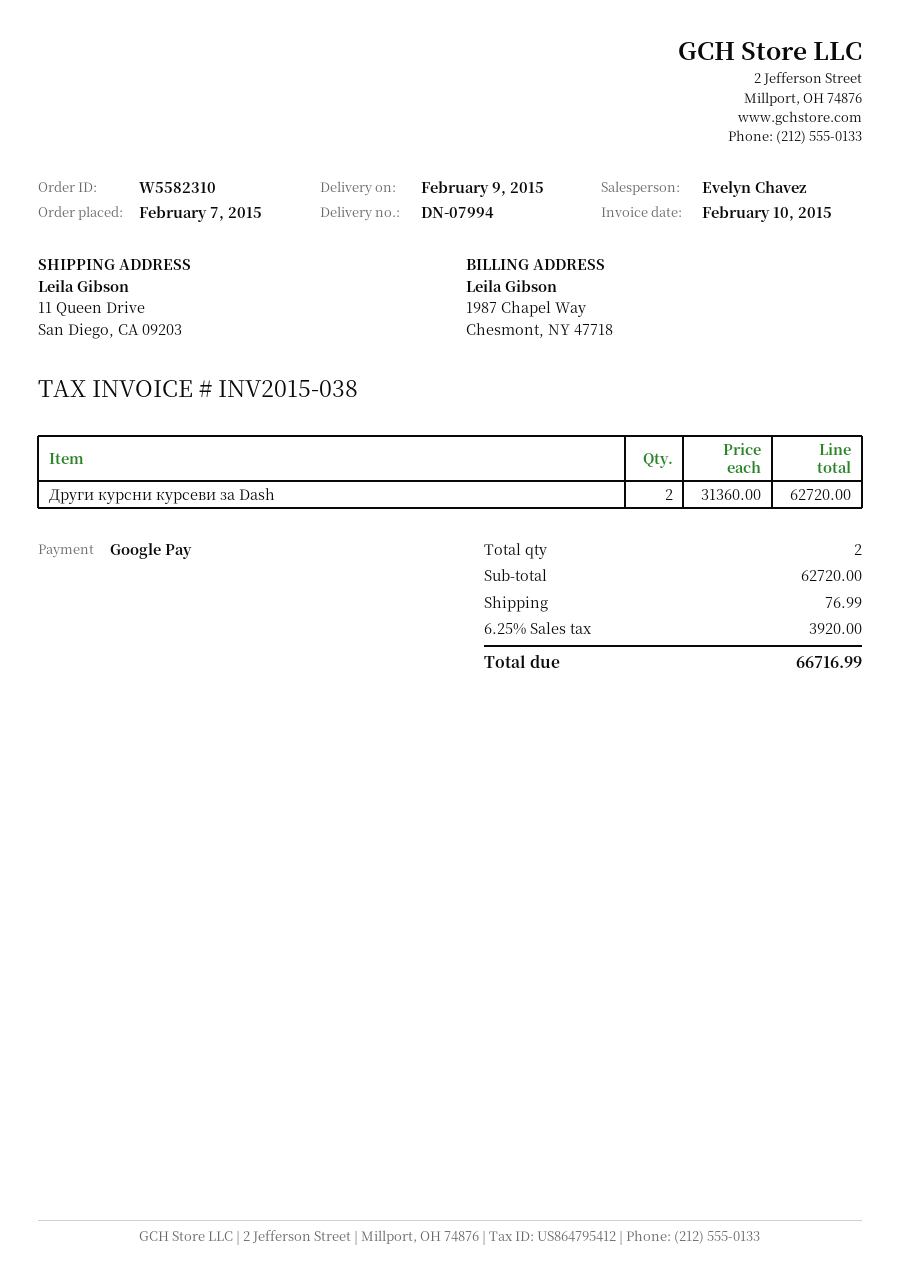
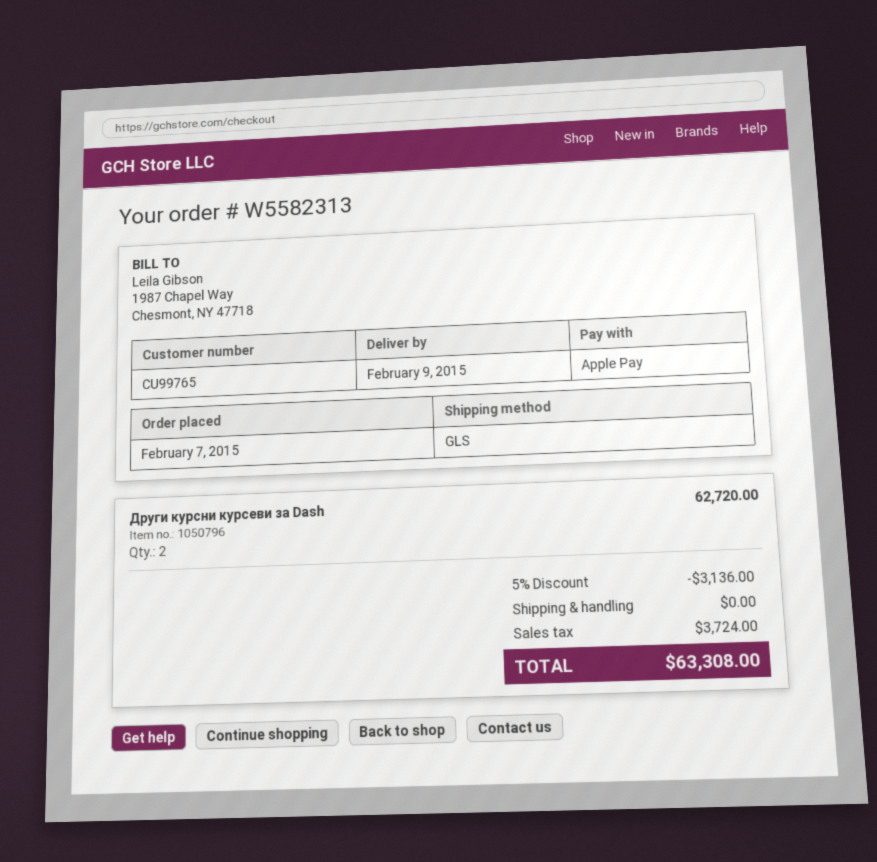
order number: W5582310 -> W5582313
payment method: Google Pay -> Apple Pay
discount: none -> 5% = 3136.00
shipping: 76.99 -> 0.00
tax: 3920.00 -> 3724.00
total: 66716.99 -> 63308.00

